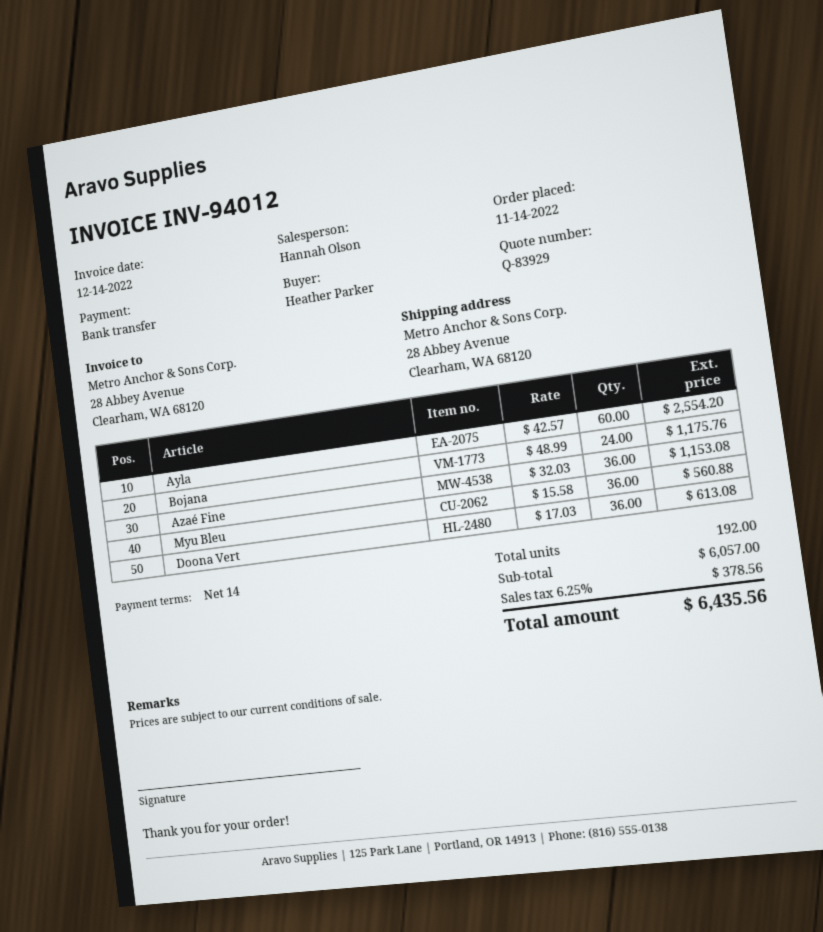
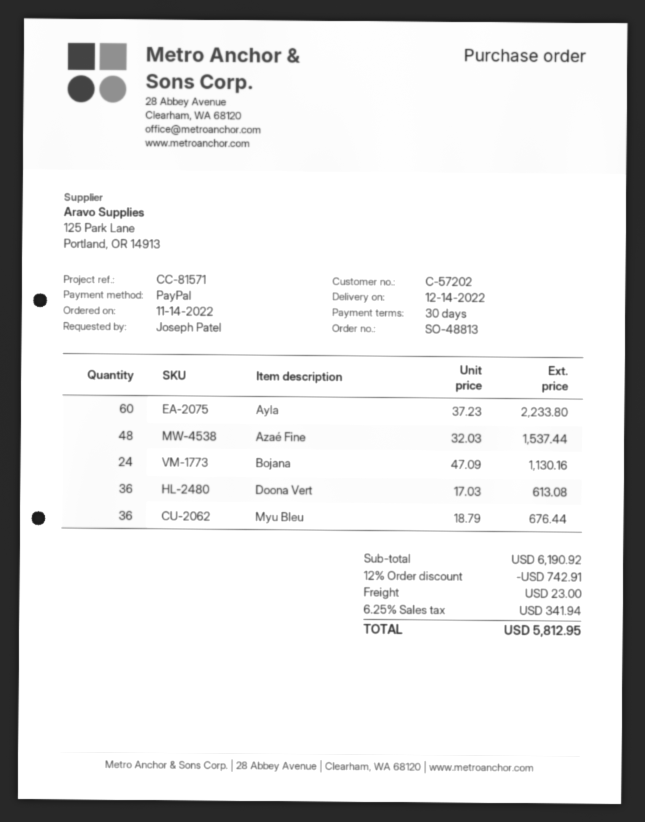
payment terms: 14 days -> 30 days
ordered by: Heather Parker -> Joseph Patel
payment method: bank transfer -> PayPal
Ayla: 60 x 42.57 = 2554.20 -> 60 x 37.23 = 2233.80
Bojana: 24 x 48.99 = 1175.76 -> 24 x 47.09 = 1130.16
Azaé Fine: 36 x 32.03 = 1153.08 -> 48 x 32.03 = 1537.44
Myu Bleu: 36 x 15.58 = 560.88 -> 36 x 18.79 = 676.44
subtotal: 6057.00 -> 6190.92
discount: none -> 12% = 742.91
shipping: none -> 23.00
tax: 6.25% = 378.56 -> 6.25% = 341.94
total: 6435.56 -> 5812.95

